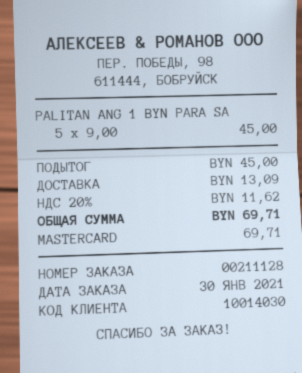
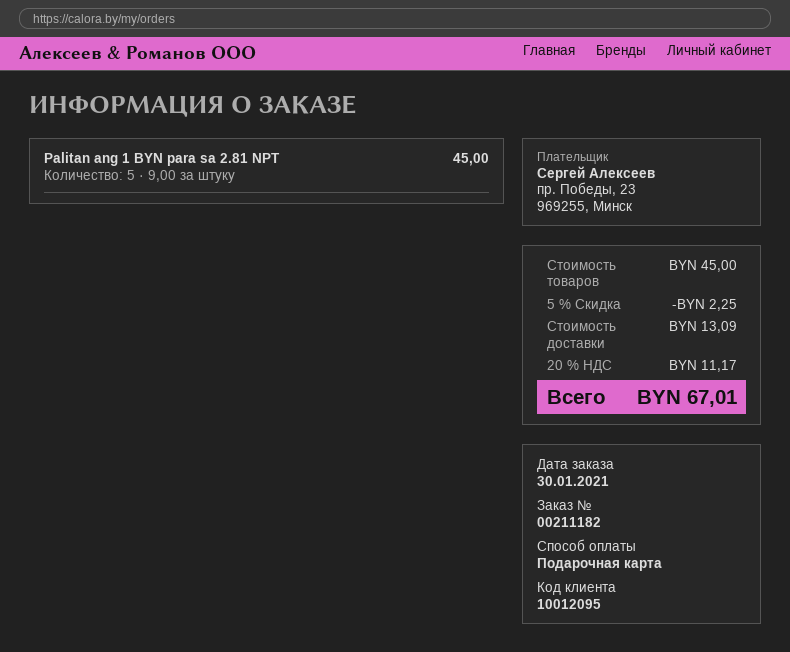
order number: 00211128 -> 00211182
customer number: 10014030 -> 10012095
payment method: Mastercard -> gift card
discount: none -> 5% = 2.25
tax: 20% = 11.62 -> 20% = 11.17
total: 69.71 -> 67.01

